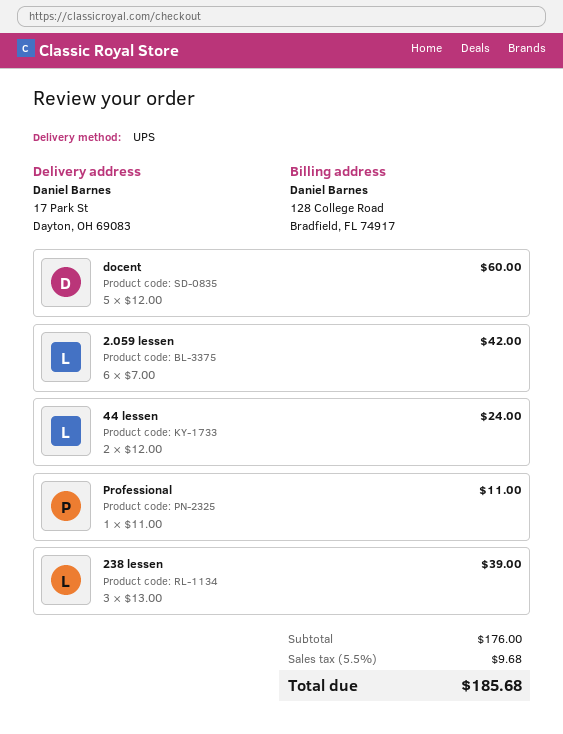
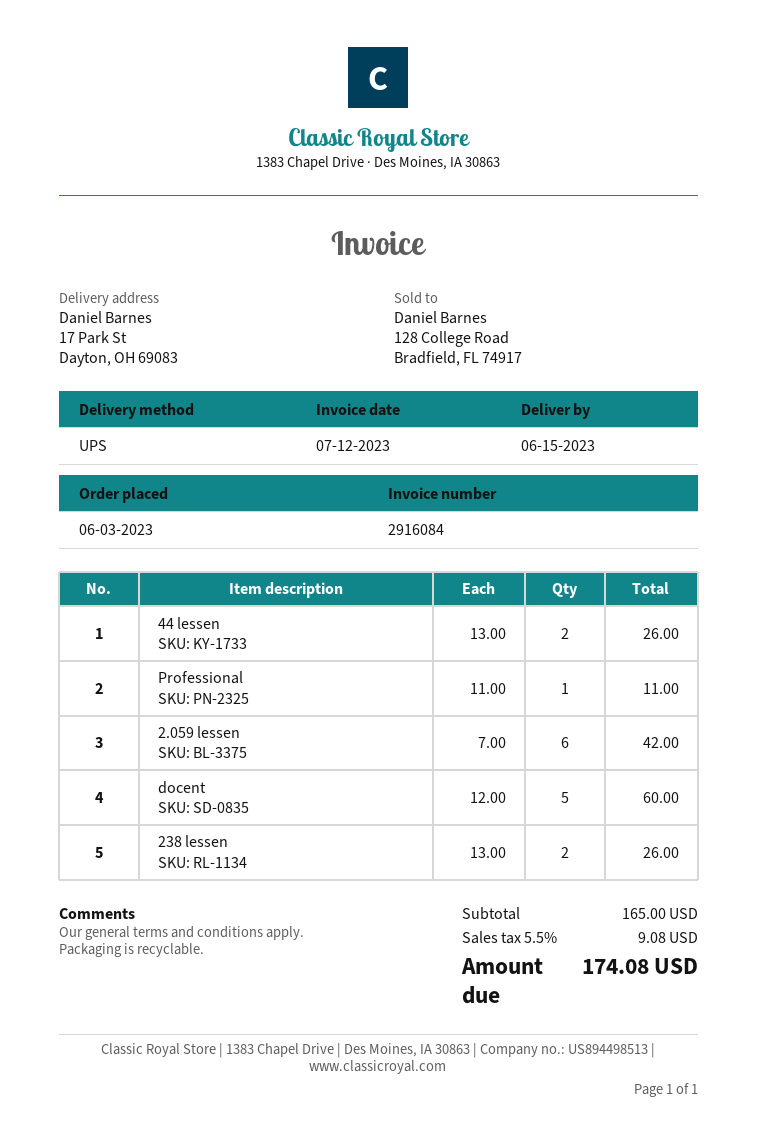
44 lessen: 2 x 12.00 = 24.00 -> 2 x 13.00 = 26.00
238 lessen: 3 x 13.00 = 39.00 -> 2 x 13.00 = 26.00
subtotal: 176.00 -> 165.00
tax: 5.5% = 9.68 -> 5.5% = 9.08
total: 185.68 -> 174.08

